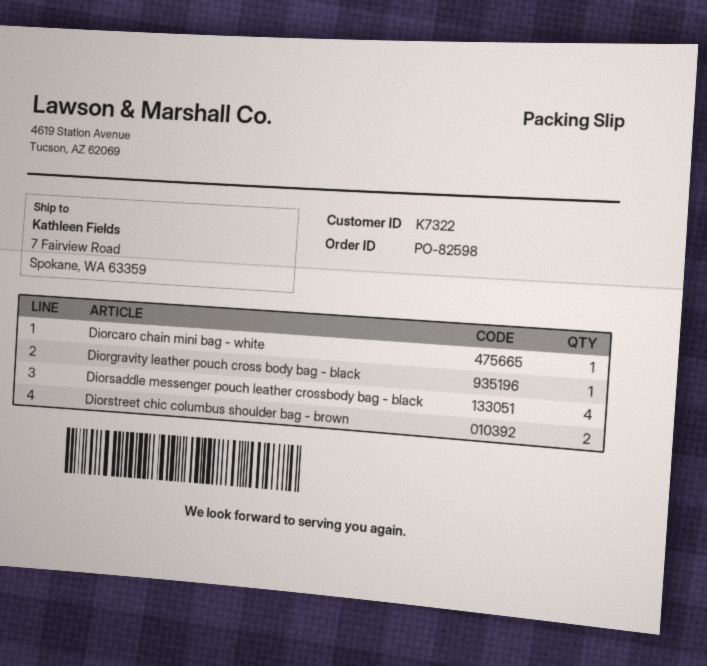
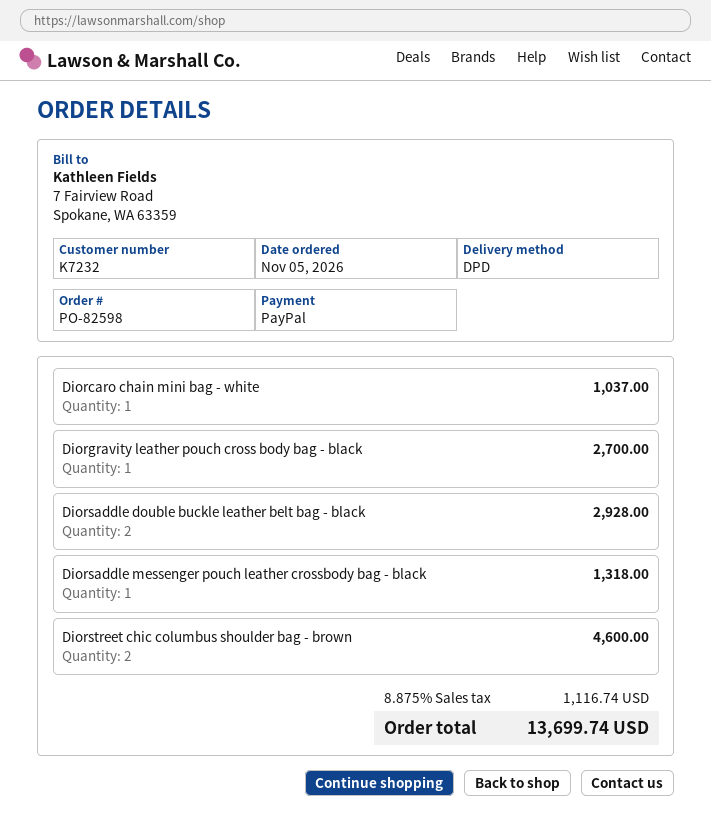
customer number: K7322 -> K7232
Diorsaddle messenger pouch leather crossbody bag - black: 4 -> 1
Diorsaddle double buckle leather belt bag - black: none -> 2

